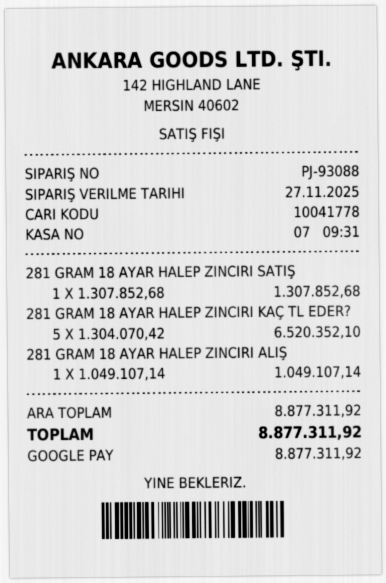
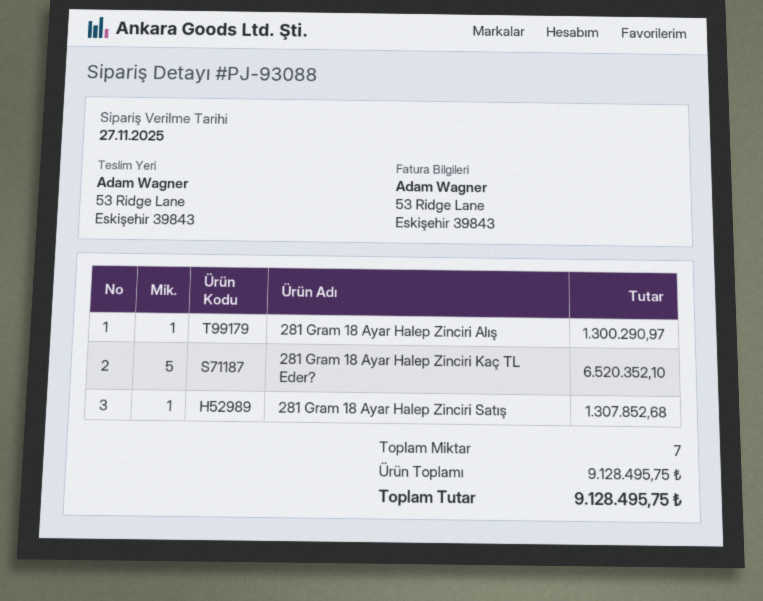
281 GRAM 18 AYAR HALEP ZINCIRI ALIŞ: 1 for 1049107.14 -> 1 for 1300290.97
subtotal: 8877311.92 -> 9128495.75
total: 8877311.92 -> 9128495.75

